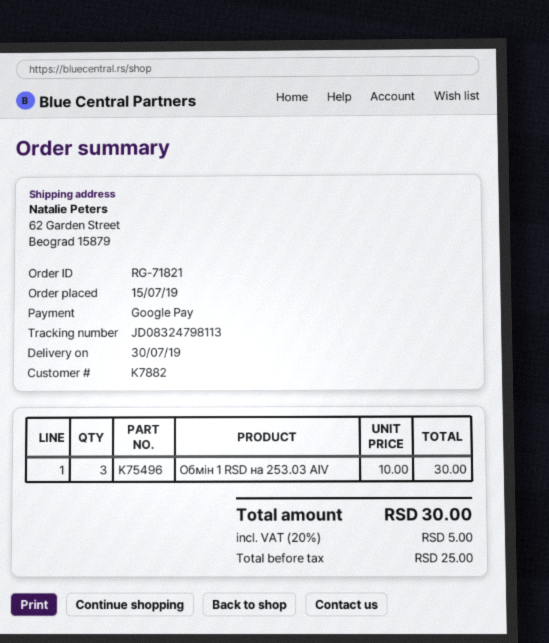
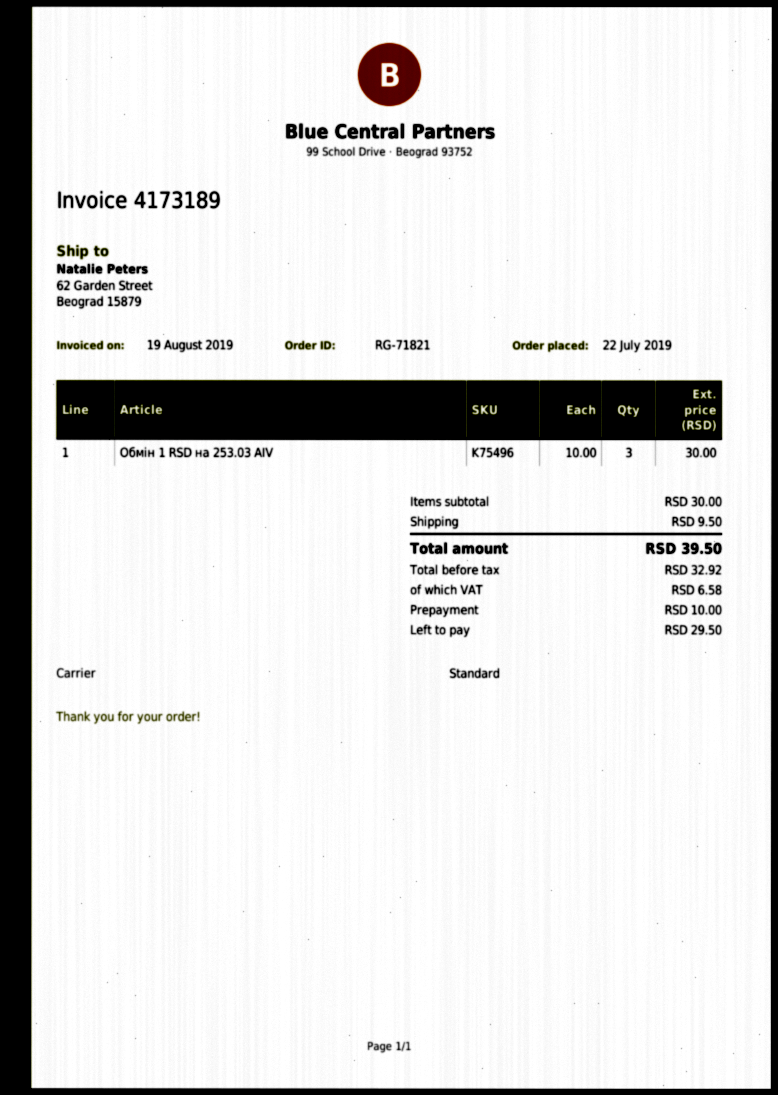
order date: 2019-07-15 -> 2019-07-22
shipping: none -> 9.50
net: 25.00 -> 32.92
tax: 5.00 -> 6.58
total: 30.00 -> 39.50

